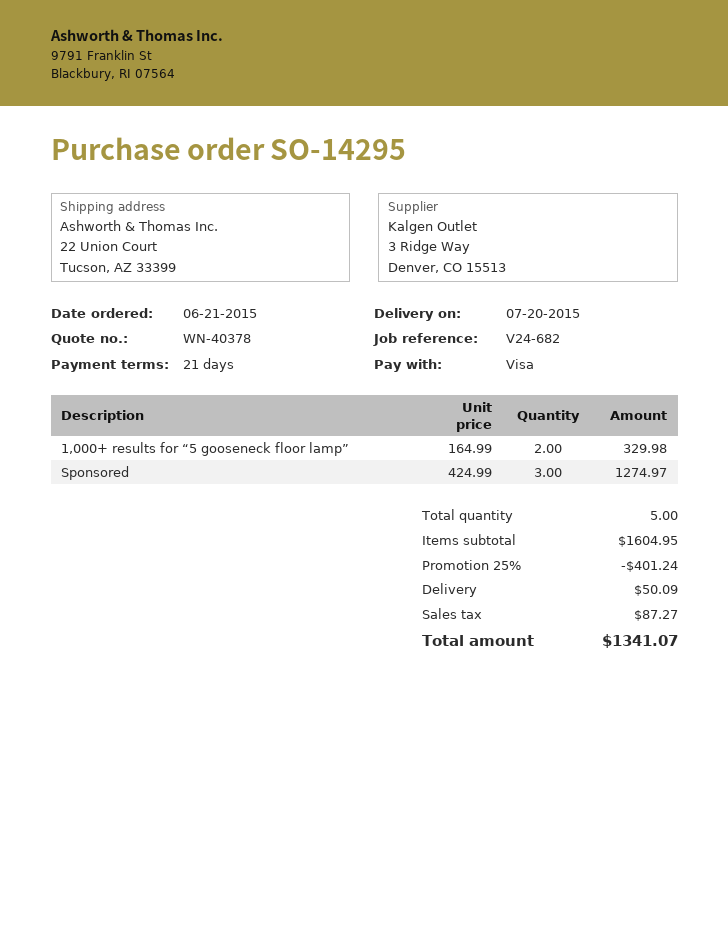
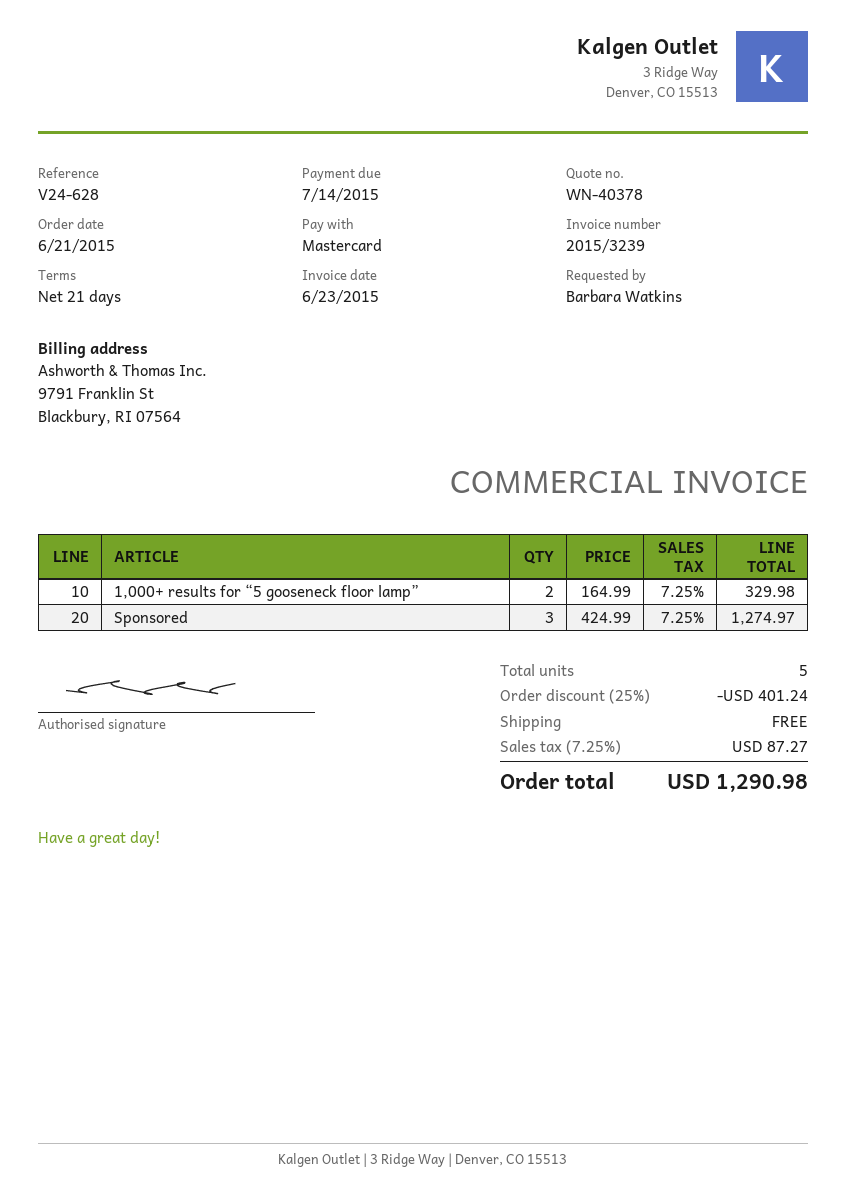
reference: V24-682 -> V24-628
payment method: Visa -> Mastercard
shipping: 50.09 -> 0.00
total: 1341.07 -> 1290.98

